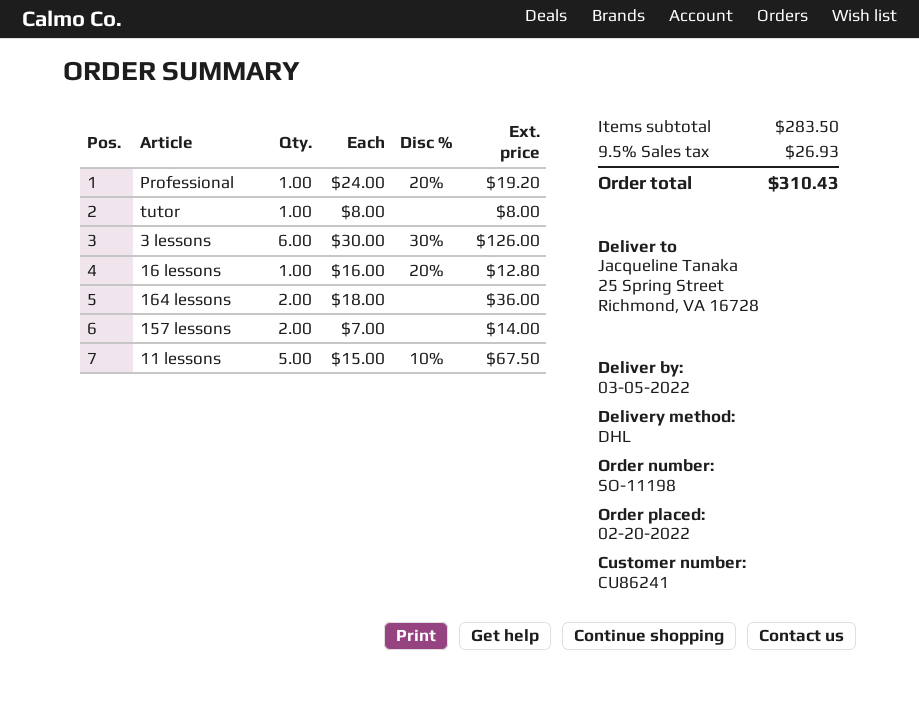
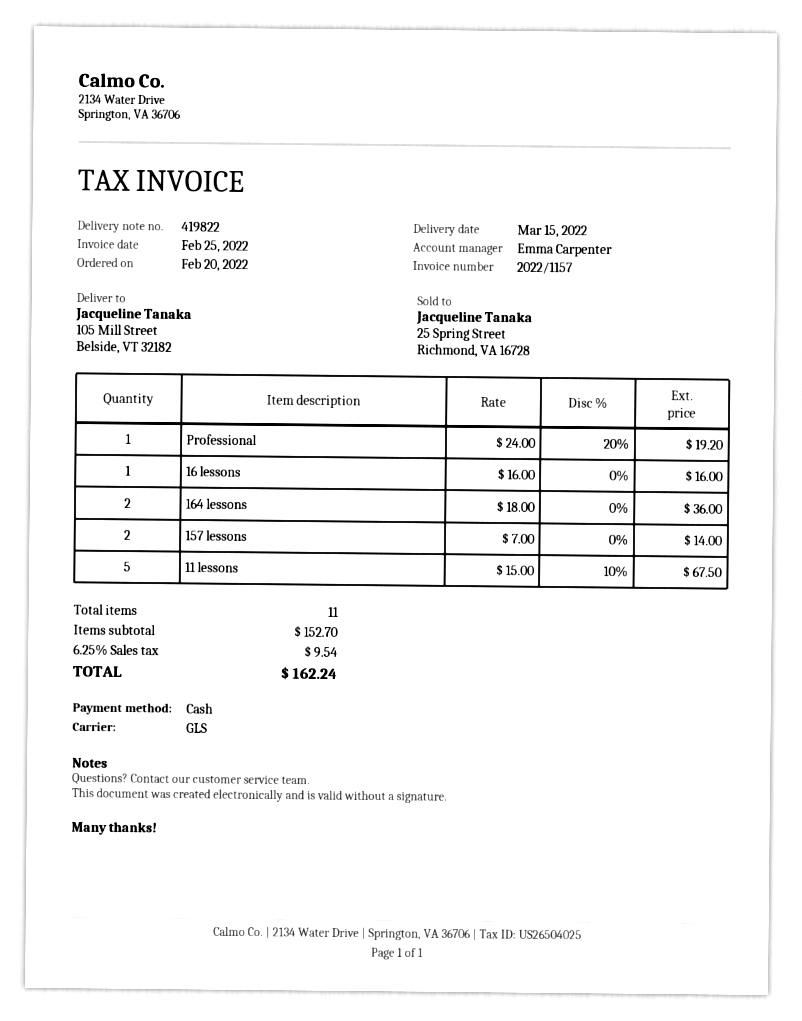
delivery date: 2022-03-05 -> 2022-03-15
shipping method: DHL -> GLS
ship to: 25 Spring Street, Richmond, VA 16728 -> 105 Mill Street, Belside, VT 32182
tutor: 1 x 8.00 = 8.00 -> none
3 lessons: 6 x 30.00 - 30% = 126.00 -> none
16 lessons: 1 x 16.00 - 20% = 12.80 -> 1 x 16.00 = 16.00
subtotal: 283.50 -> 152.70
tax: 9.5% = 26.93 -> 6.25% = 9.54
total: 310.43 -> 162.24

